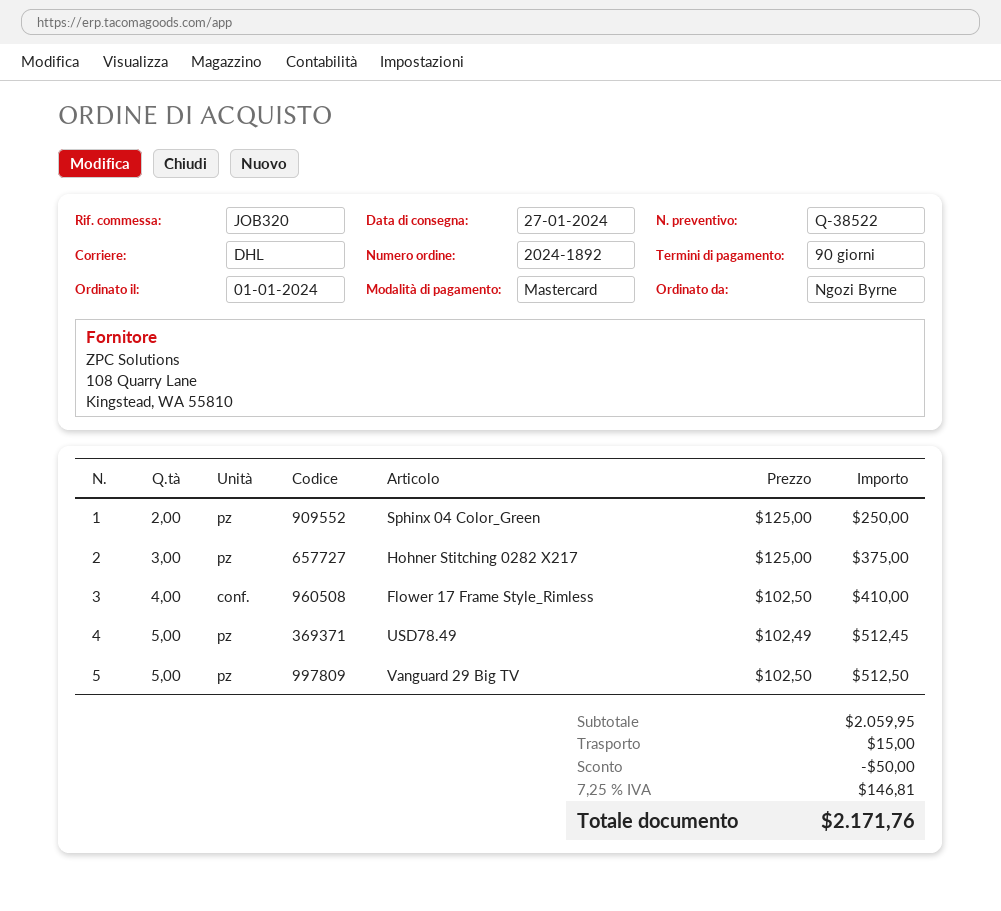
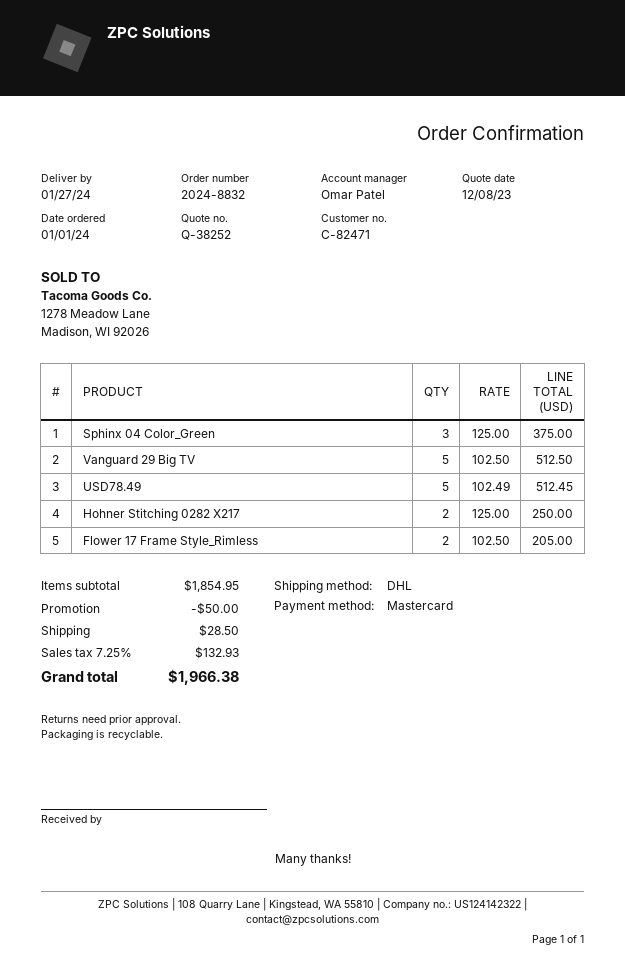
quote number: Q-38522 -> Q-38252
order number: 2024-1892 -> 2024-8832
Sphinx 04 Color_Green: 2 x 125.00 = 250.00 -> 3 x 125.00 = 375.00
Hohner Stitching 0282 X217: 3 x 125.00 = 375.00 -> 2 x 125.00 = 250.00
Flower 17 Frame Style_Rimless: 4 x 102.50 = 410.00 -> 2 x 102.50 = 205.00
subtotal: 2059.95 -> 1854.95
shipping: 15.00 -> 28.50
tax: 7.25% = 146.81 -> 7.25% = 132.93
total: 2171.76 -> 1966.38

